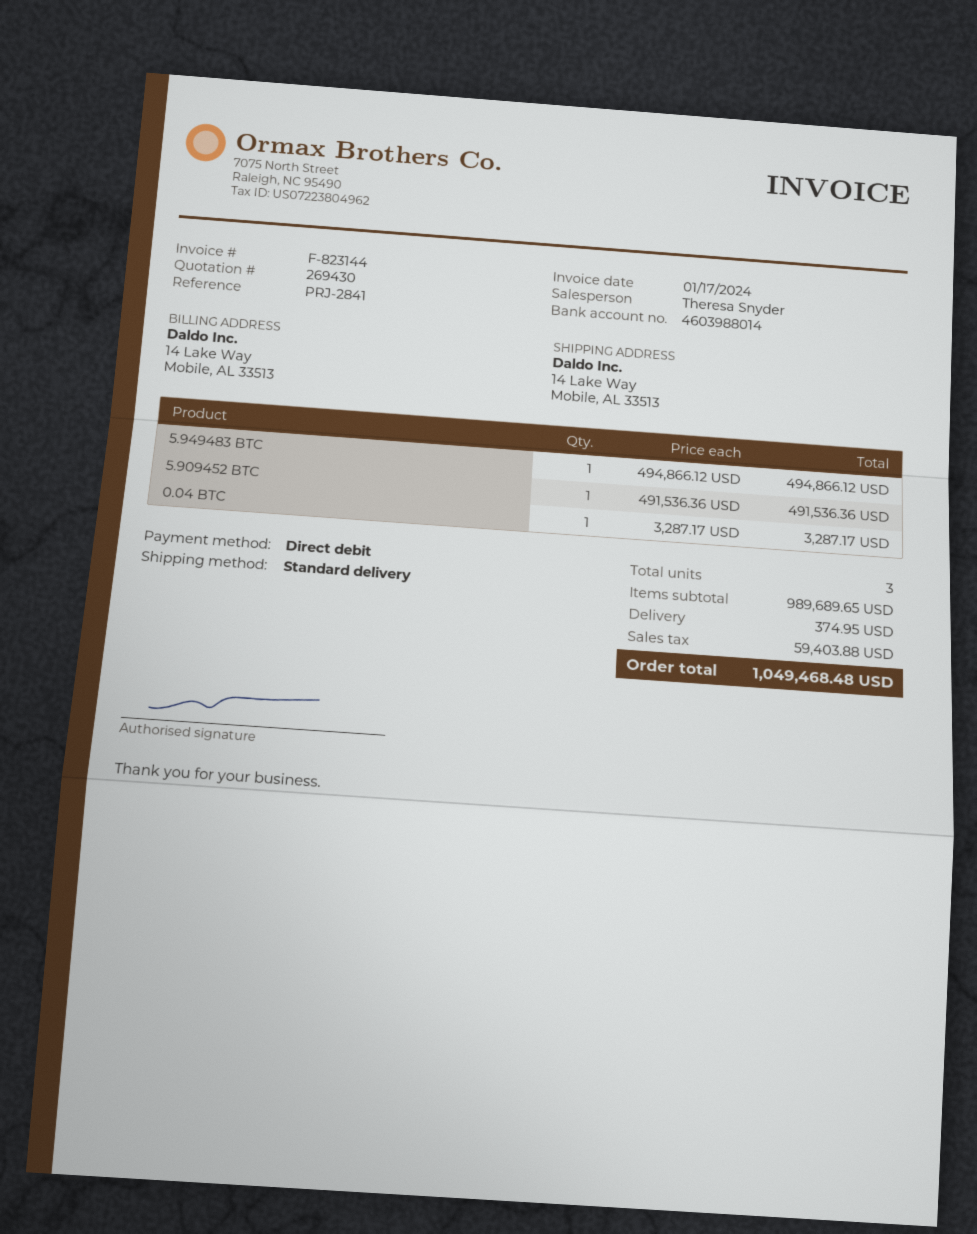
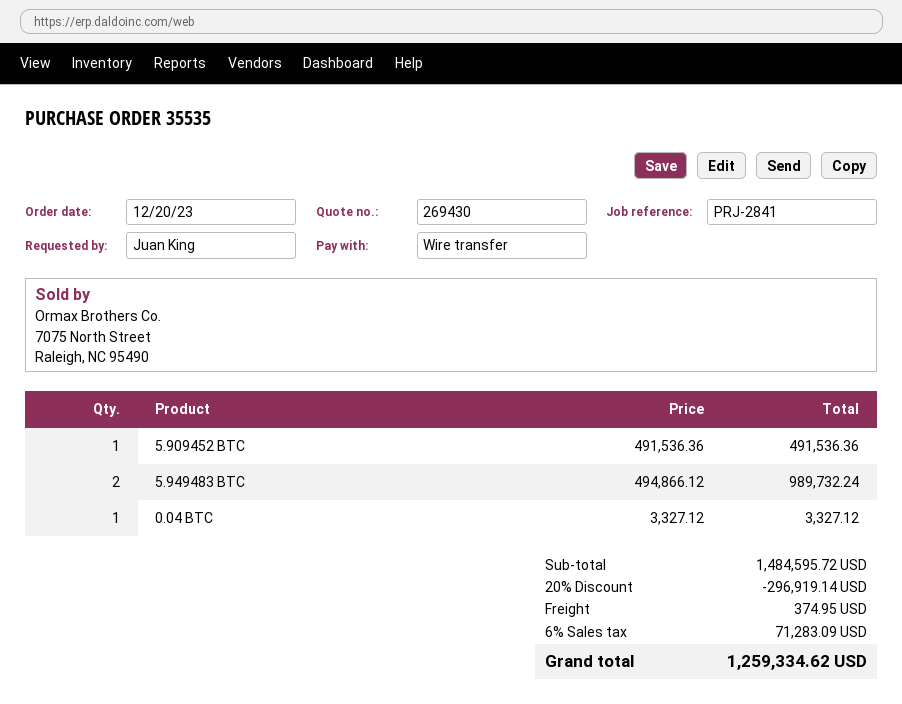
payment method: direct debit -> bank transfer
5.949483 BTC: 1 x 494866.12 = 494866.12 -> 2 x 494866.12 = 989732.24
0.04 BTC: 1 x 3287.17 = 3287.17 -> 1 x 3327.12 = 3327.12
subtotal: 989689.65 -> 1484595.72
discount: none -> 20% = 296919.14
tax: 59403.88 -> 71283.09
total: 1049468.48 -> 1259334.62

